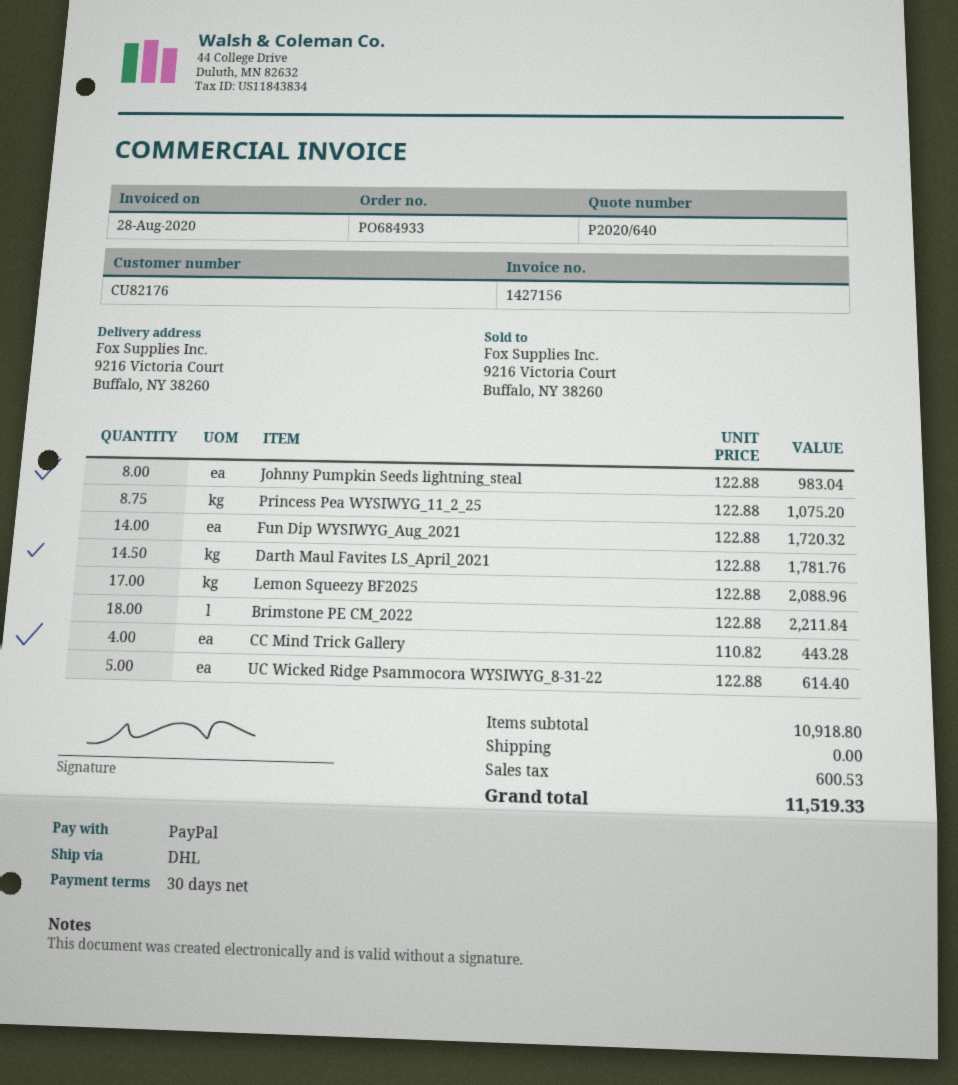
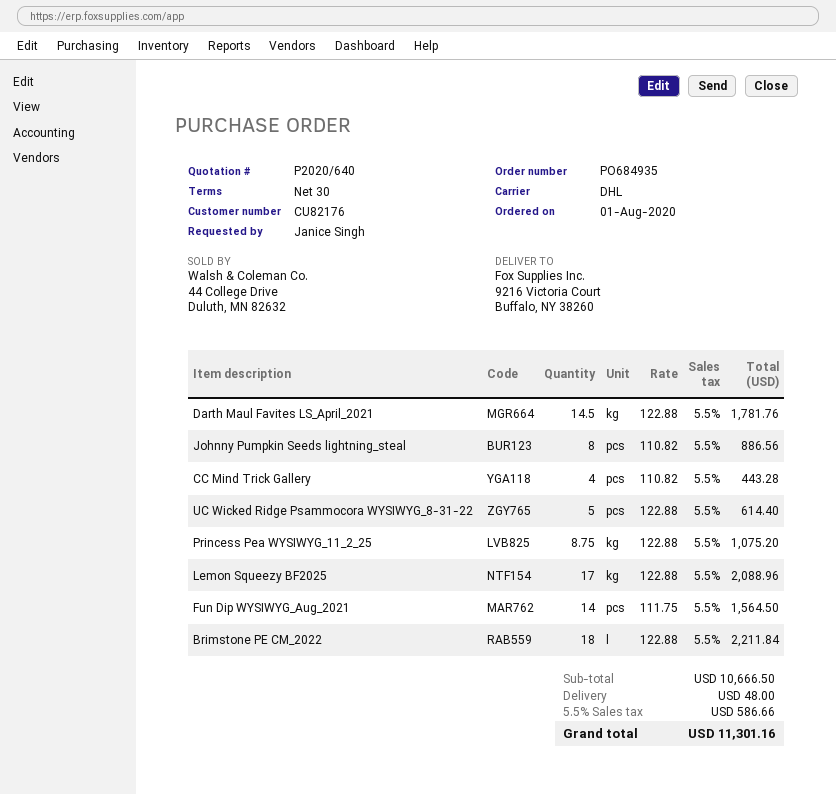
order number: PO684933 -> PO684935
Johnny Pumpkin Seeds lightning_steal: 8 x 122.88 = 983.04 -> 8 x 110.82 = 886.56
Fun Dip WYSIWYG_Aug_2021: 14 x 122.88 = 1720.32 -> 14 x 111.75 = 1564.50
subtotal: 10918.80 -> 10666.50
shipping: 0.00 -> 48.00
tax: 600.53 -> 586.66
total: 11519.33 -> 11301.16

